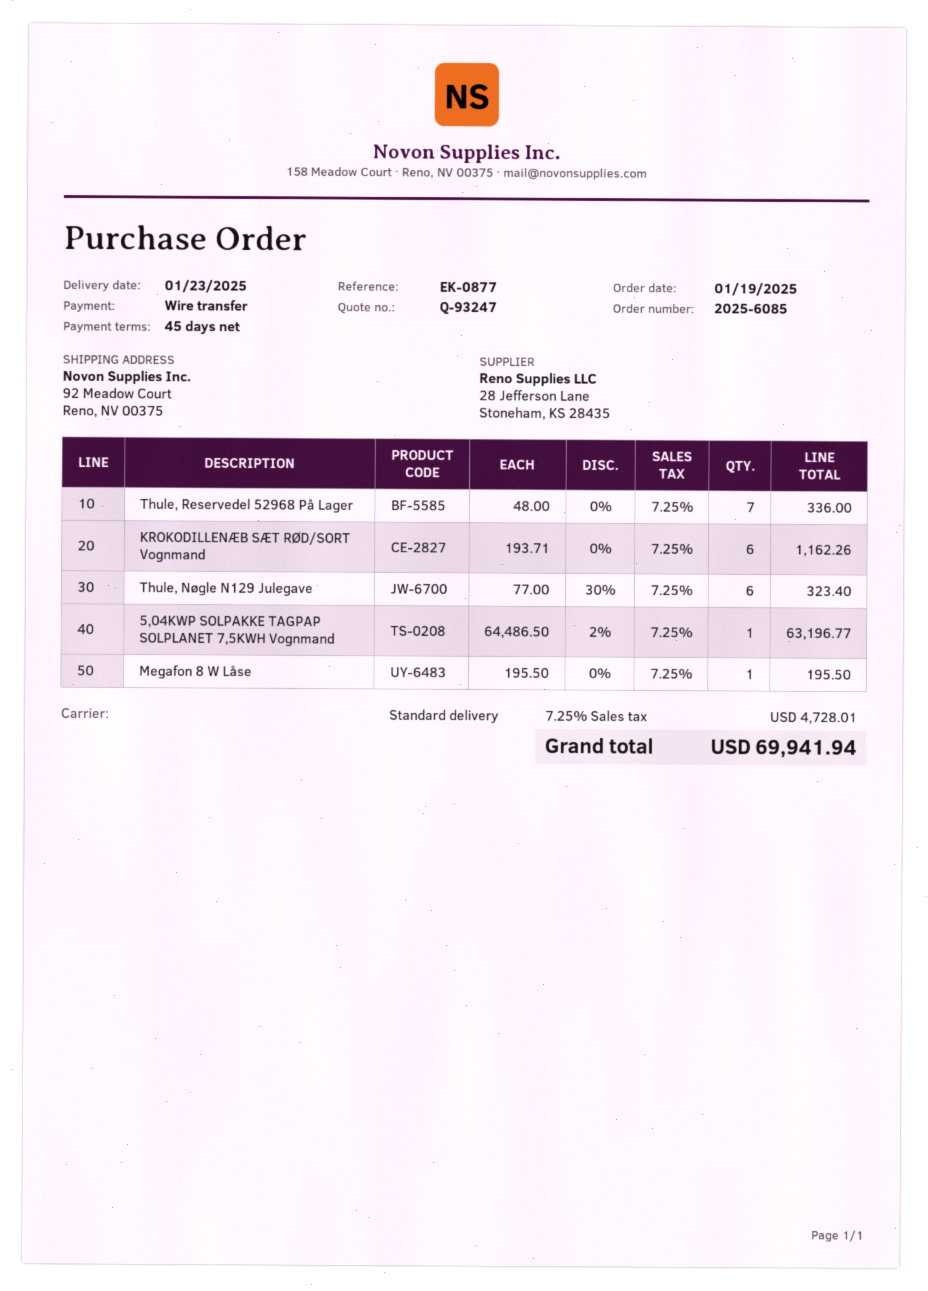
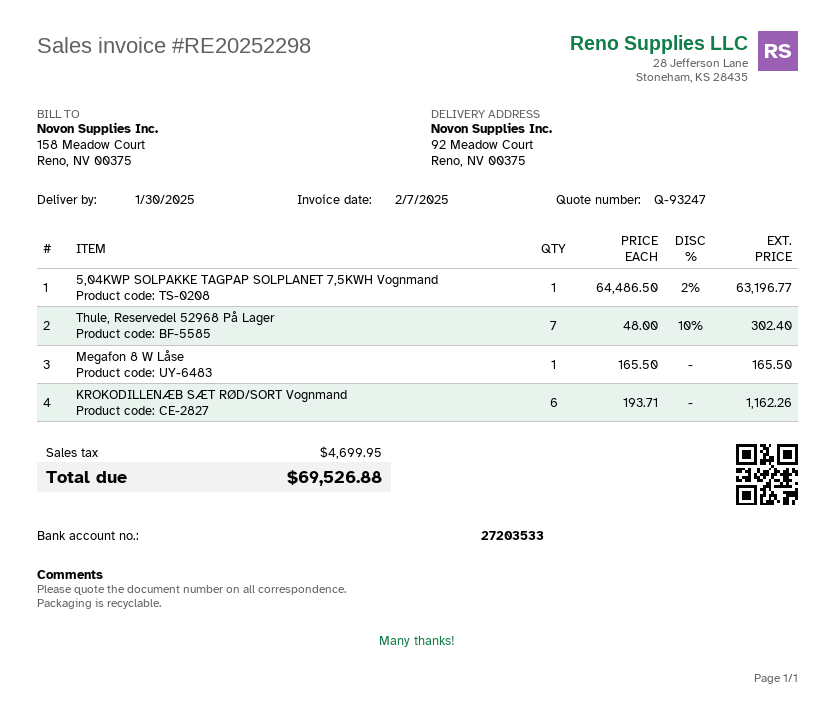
delivery date: 2025-01-23 -> 2025-01-30
Thule, Reservedel 52968 På Lager: 7 x 48.00 = 336.00 -> 7 x 48.00 - 10% = 302.40
Thule, Nøgle N129 Julegave: 6 x 77.00 - 30% = 323.40 -> none
Megafon 8 W Låse: 1 x 195.50 = 195.50 -> 1 x 165.50 = 165.50
tax: 4728.01 -> 4699.95
total: 69941.94 -> 69526.88

